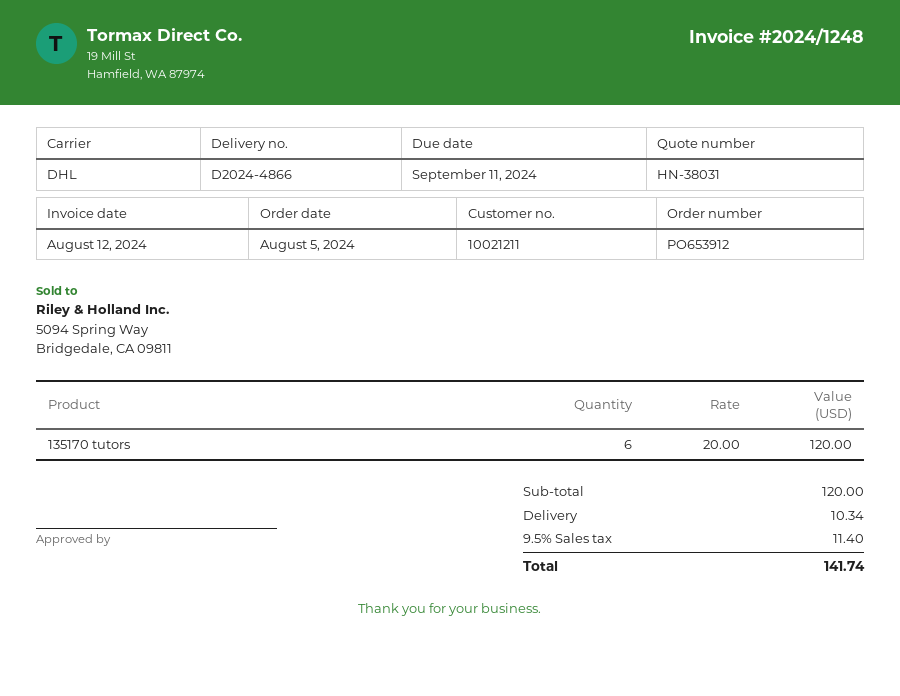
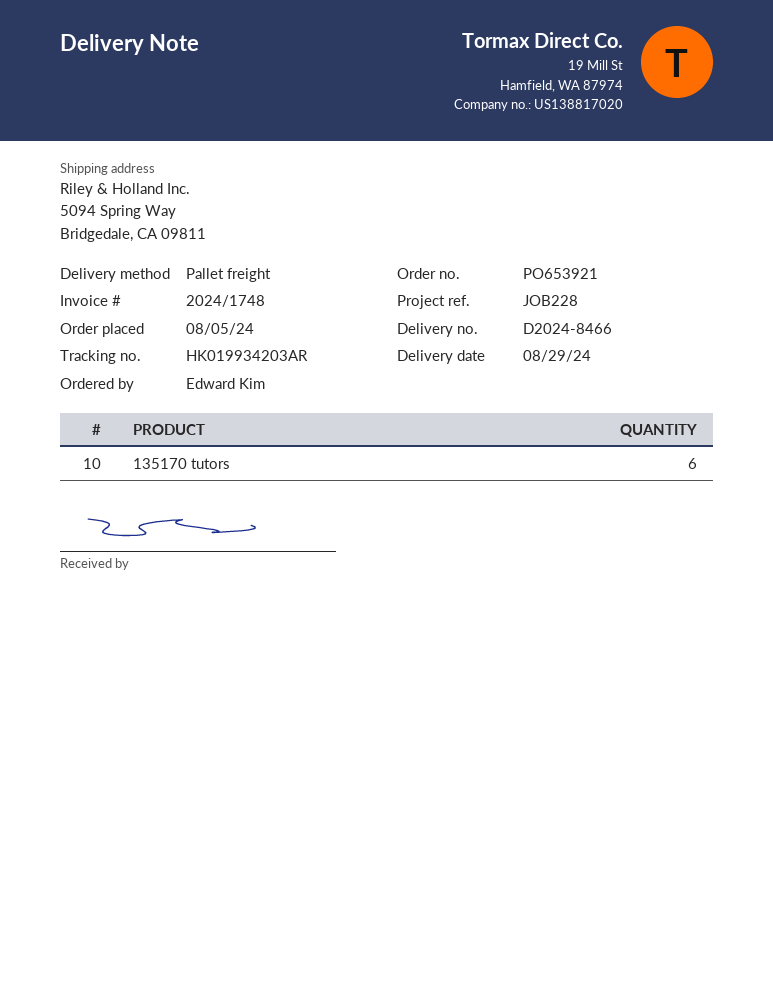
order number: PO653912 -> PO653921
delivery note number: D2024-4866 -> D2024-8466
invoice number: 2024/1248 -> 2024/1748
shipping method: DHL -> pallet freight

